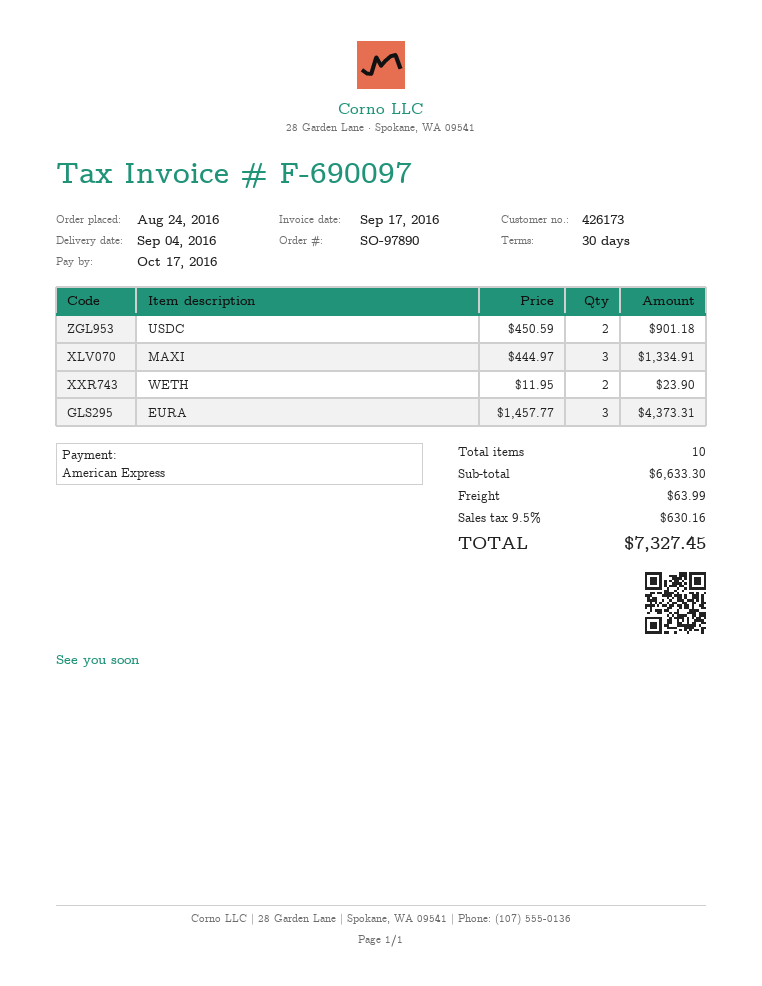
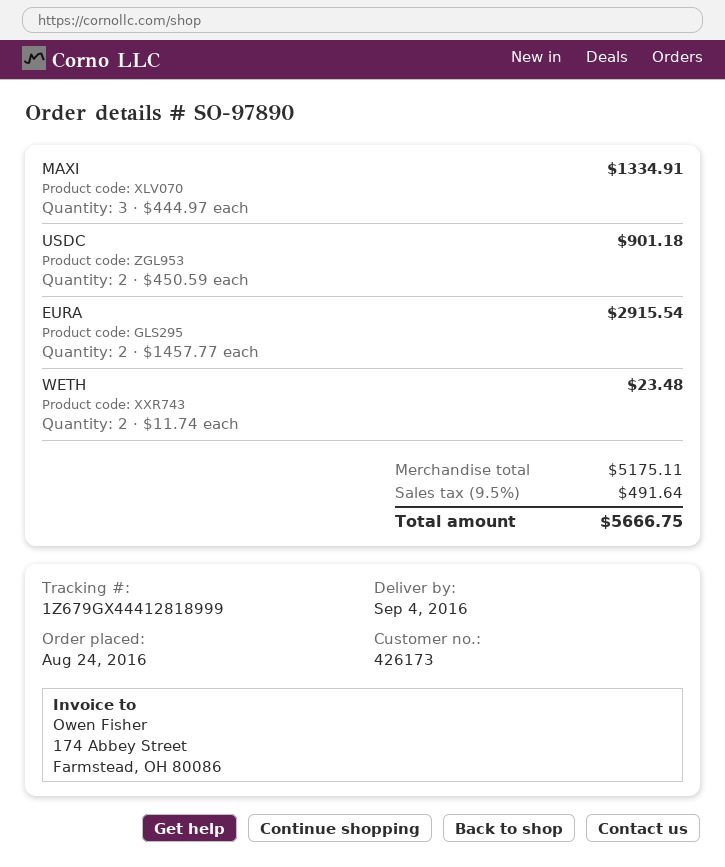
WETH: 2 x 11.95 = 23.90 -> 2 x 11.74 = 23.48
EURA: 3 x 1457.77 = 4373.31 -> 2 x 1457.77 = 2915.54
subtotal: 6633.30 -> 5175.11
shipping: 63.99 -> none
tax: 9.5% = 630.16 -> 9.5% = 491.64
total: 7327.45 -> 5666.75

